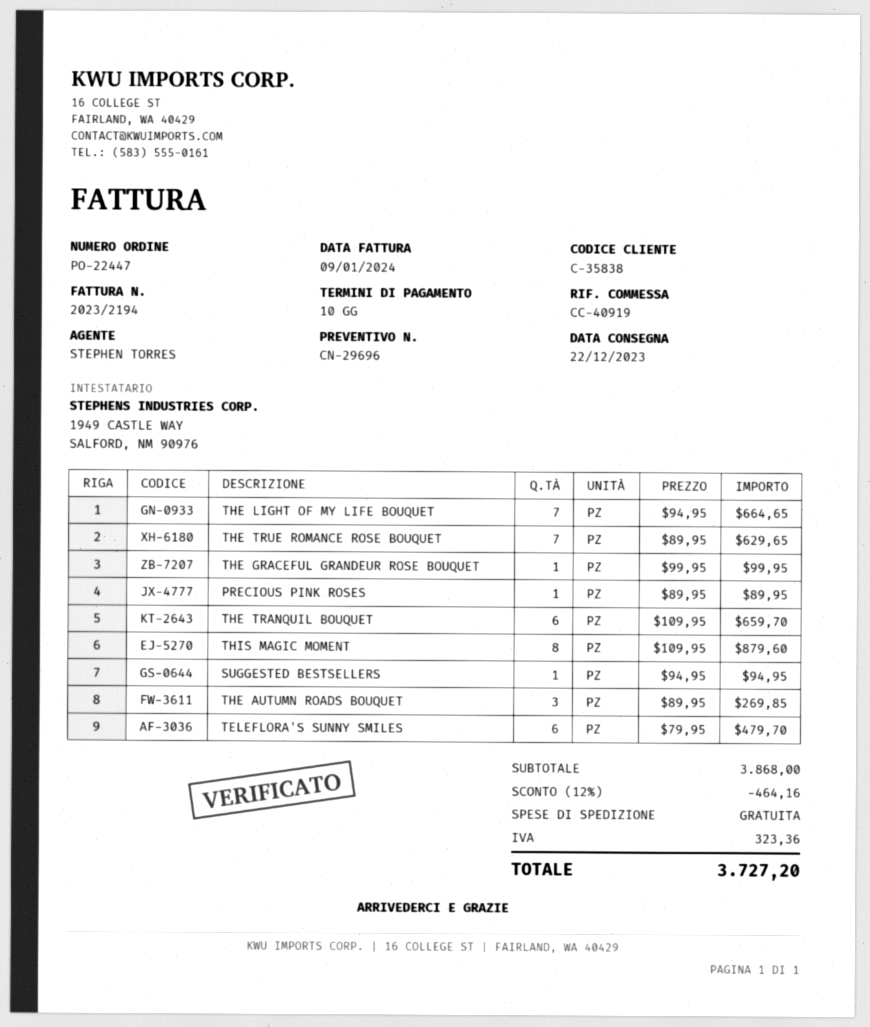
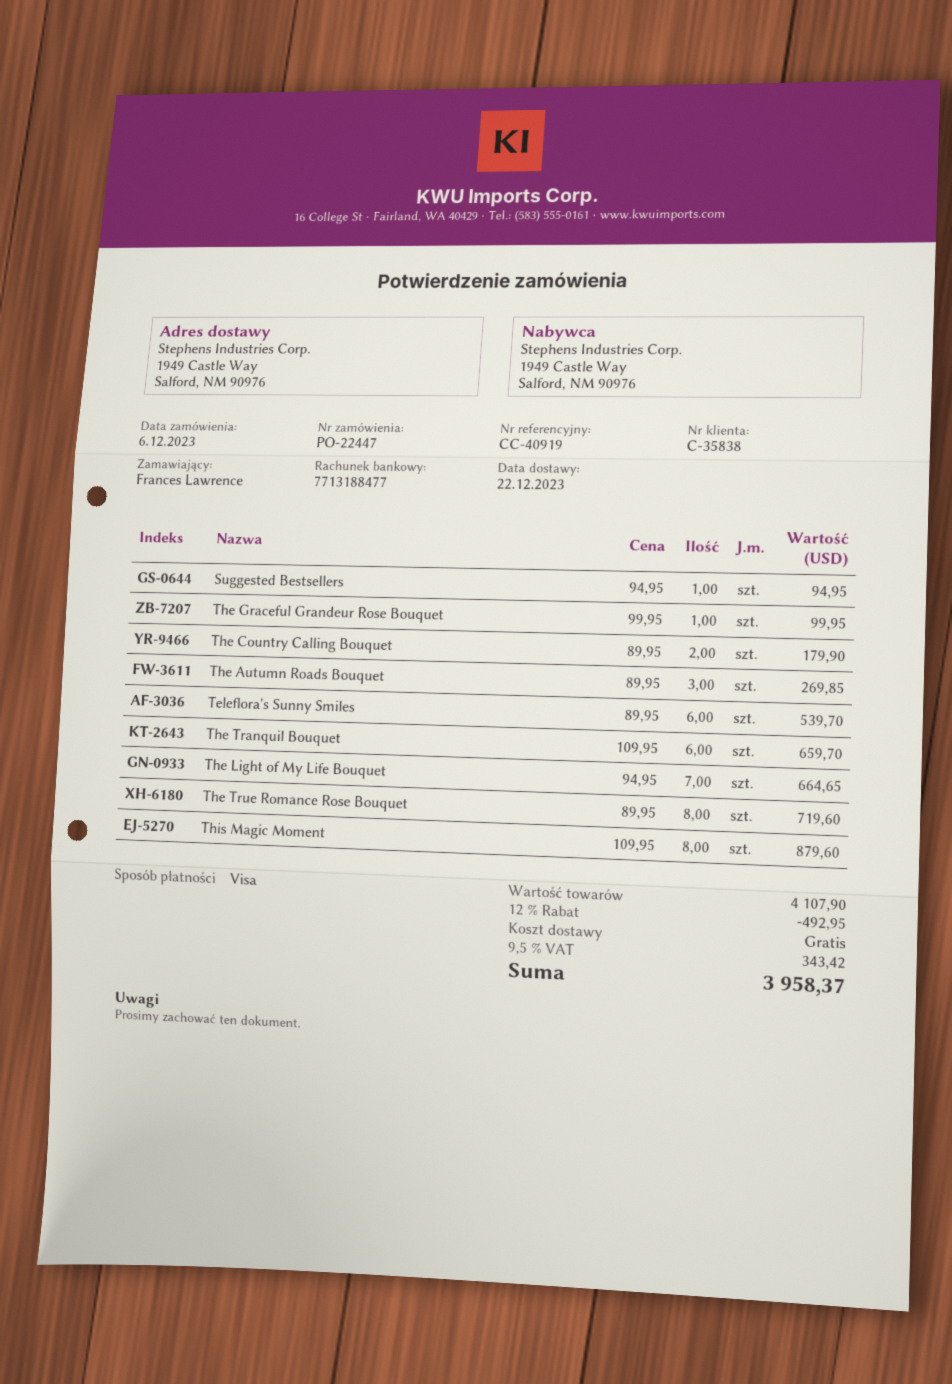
THE TRUE ROMANCE ROSE BOUQUET: 7 x 89.95 = 629.65 -> 8 x 89.95 = 719.60
PRECIOUS PINK ROSES: 1 x 89.95 = 89.95 -> none
TELEFLORA'S SUNNY SMILES: 6 x 79.95 = 479.70 -> 6 x 89.95 = 539.70
The Country Calling Bouquet: none -> 2 x 89.95 = 179.90
subtotal: 3868.00 -> 4107.90
discount: 12% = 464.16 -> 12% = 492.95
tax: 323.36 -> 343.42
total: 3727.20 -> 3958.37

